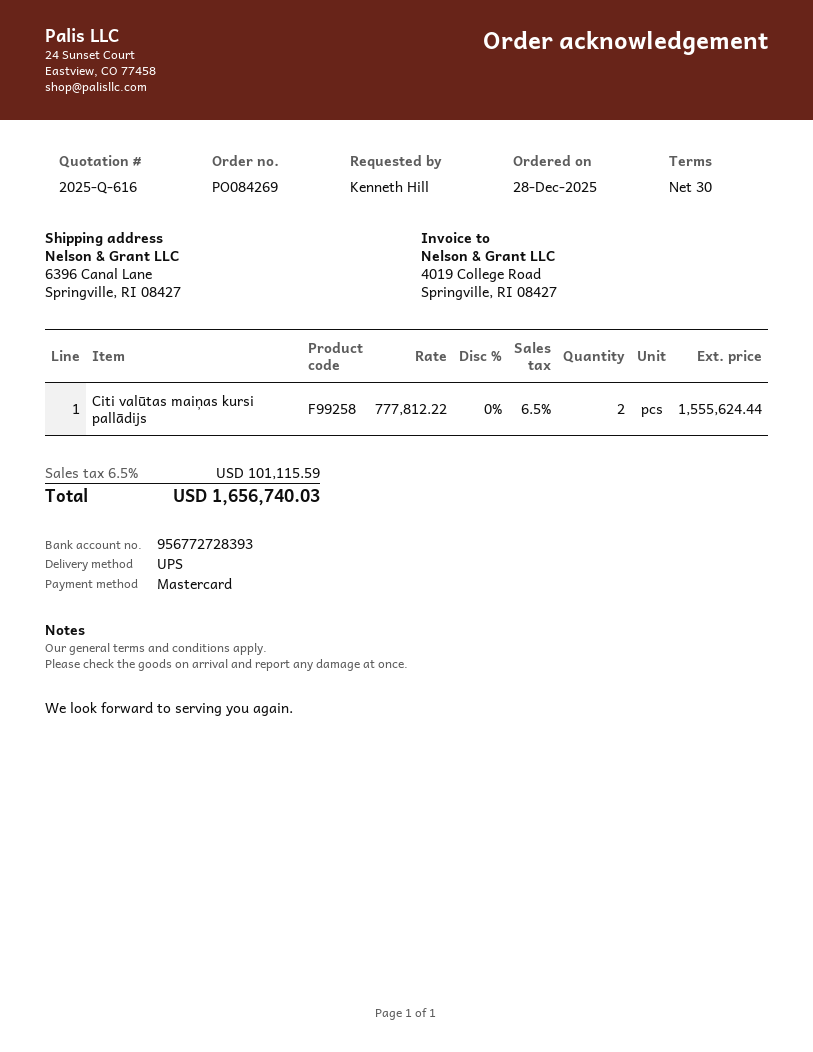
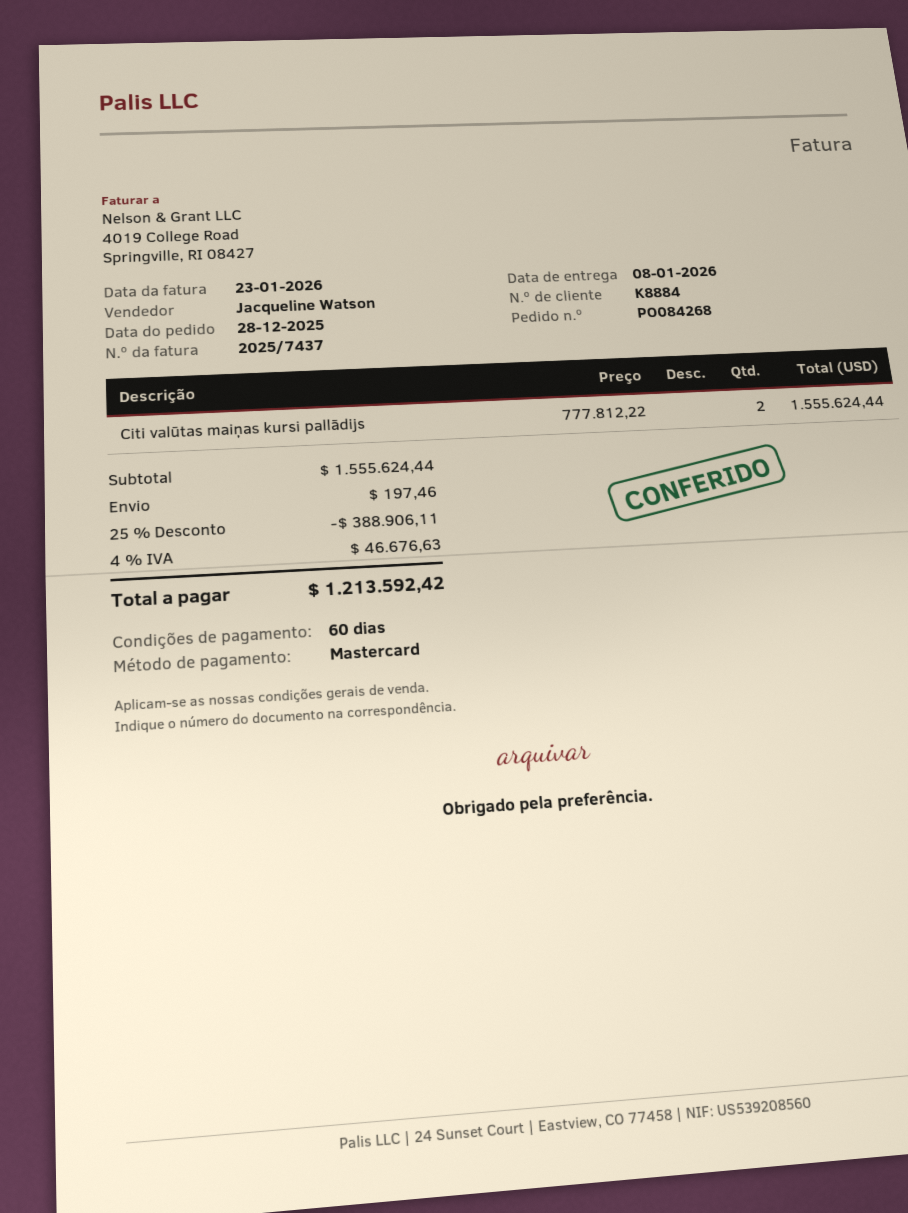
order number: PO084269 -> PO084268
payment terms: 30 days -> 60 days
discount: none -> 25% = 388906.11
shipping: none -> 197.46
tax: 6.5% = 101115.59 -> 4% = 46676.63
total: 1656740.03 -> 1213592.42

